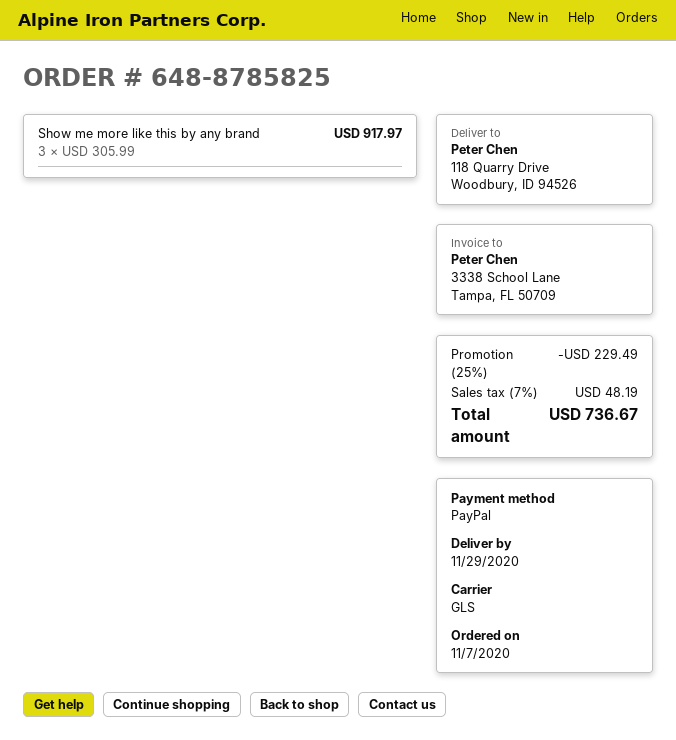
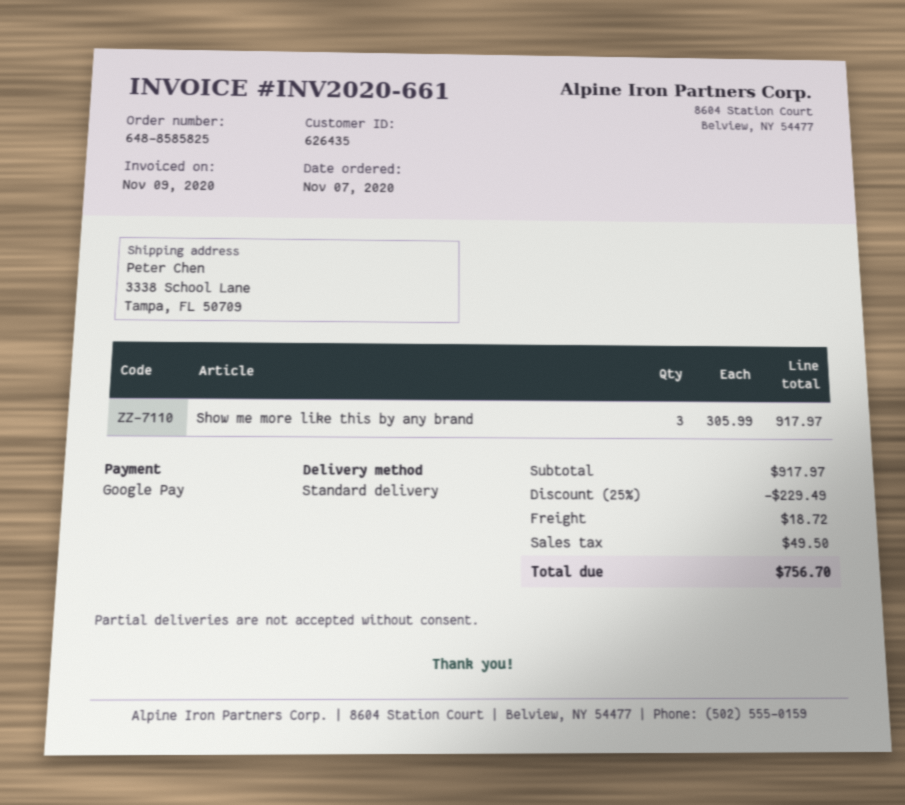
order number: 648-8785825 -> 648-8585825
payment method: PayPal -> Google Pay
shipping method: GLS -> standard
ship to: 118 Quarry Drive, Woodbury, ID 94526 -> 3338 School Lane, Tampa, FL 50709
shipping: none -> 18.72
tax: 48.19 -> 49.50
total: 736.67 -> 756.70

